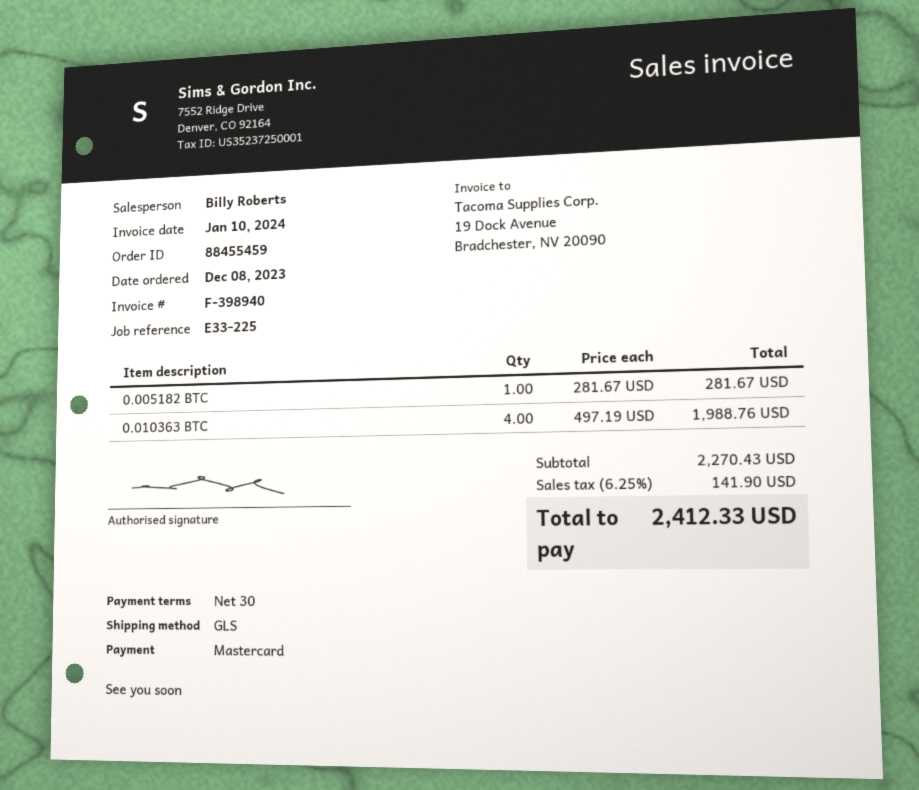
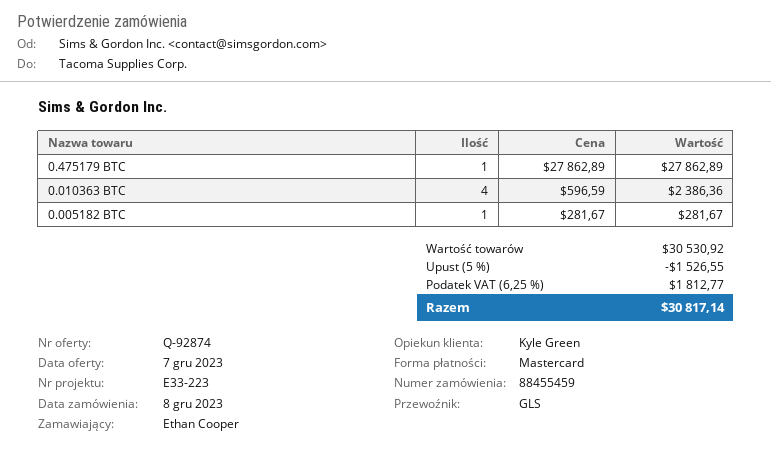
reference: E33-225 -> E33-223
sales rep: Billy Roberts -> Kyle Green
0.010363 BTC: 4 x 497.19 = 1988.76 -> 4 x 596.59 = 2386.36
0.475179 BTC: none -> 1 x 27862.89 = 27862.89
subtotal: 2270.43 -> 30530.92
discount: none -> 5% = 1526.55
tax: 6.25% = 141.90 -> 6.25% = 1812.77
total: 2412.33 -> 30817.14

